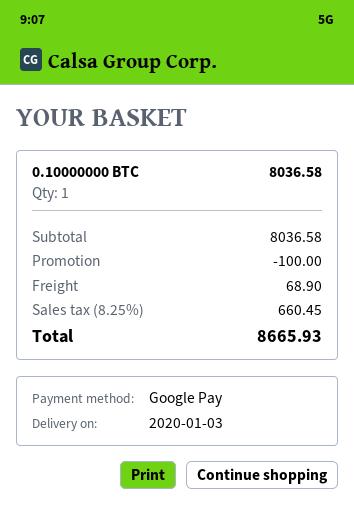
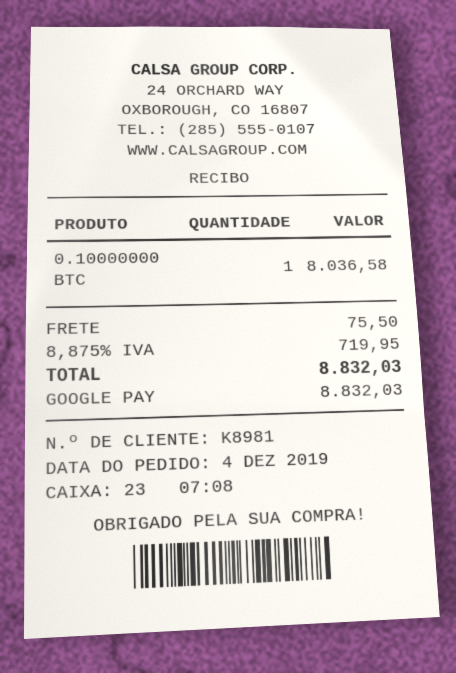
discount: 100.00 -> none
shipping: 68.90 -> 75.50
tax: 8.25% = 660.45 -> 8.875% = 719.95
total: 8665.93 -> 8832.03

